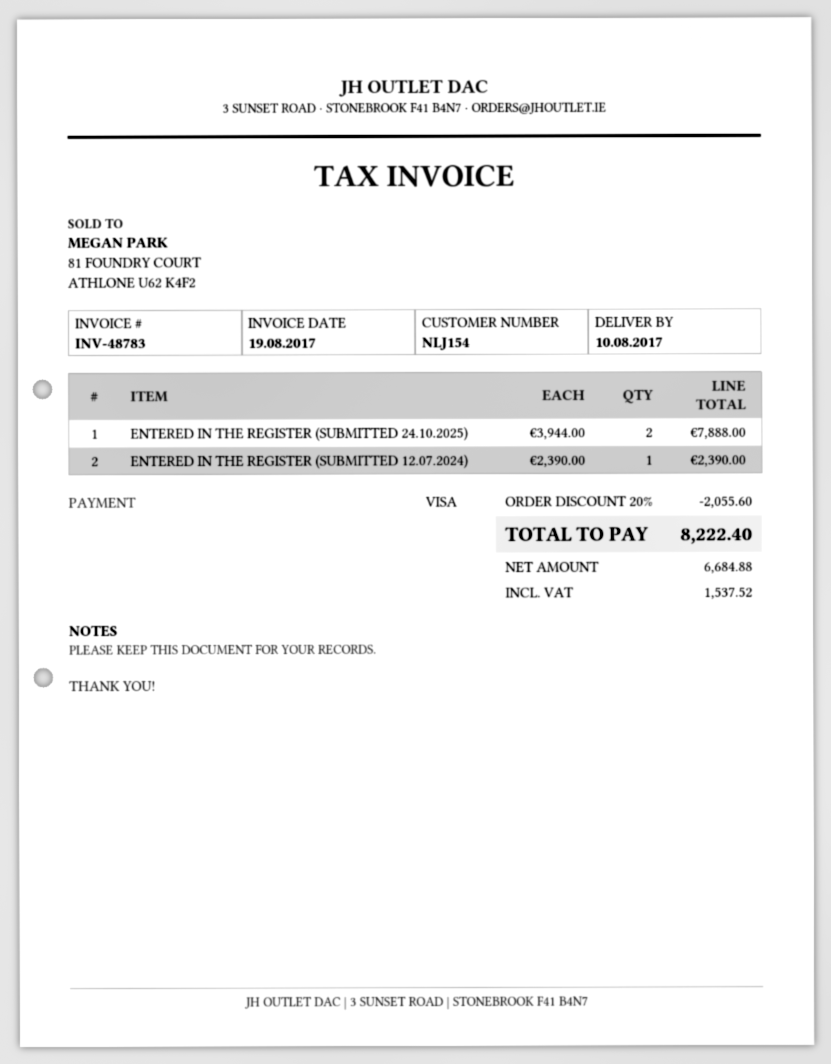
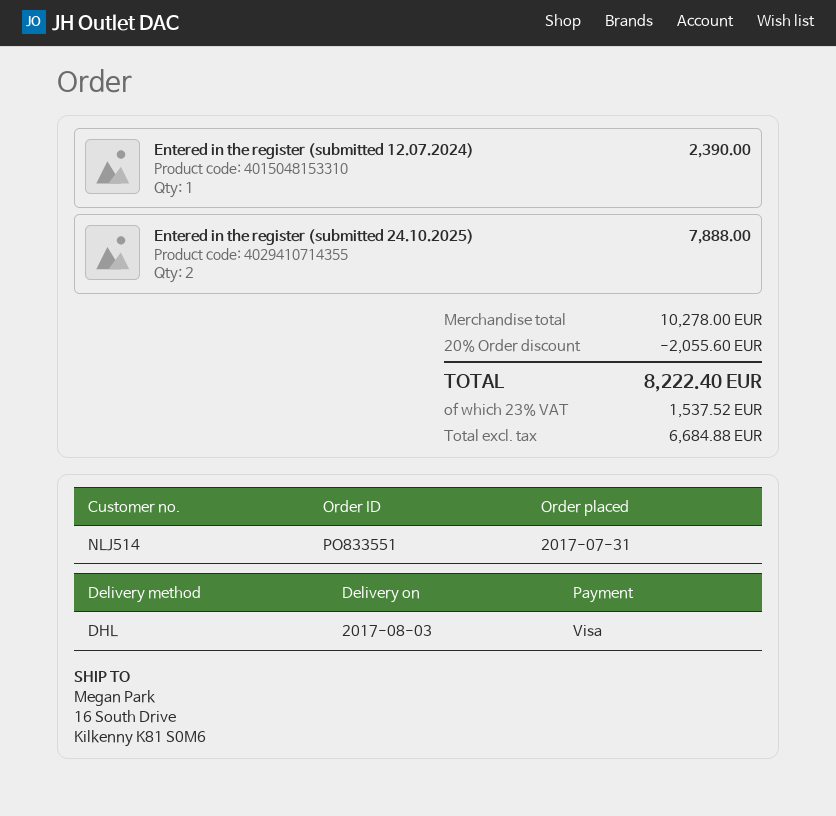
delivery date: 2017-08-10 -> 2017-08-03
customer number: NLJ154 -> NLJ514

